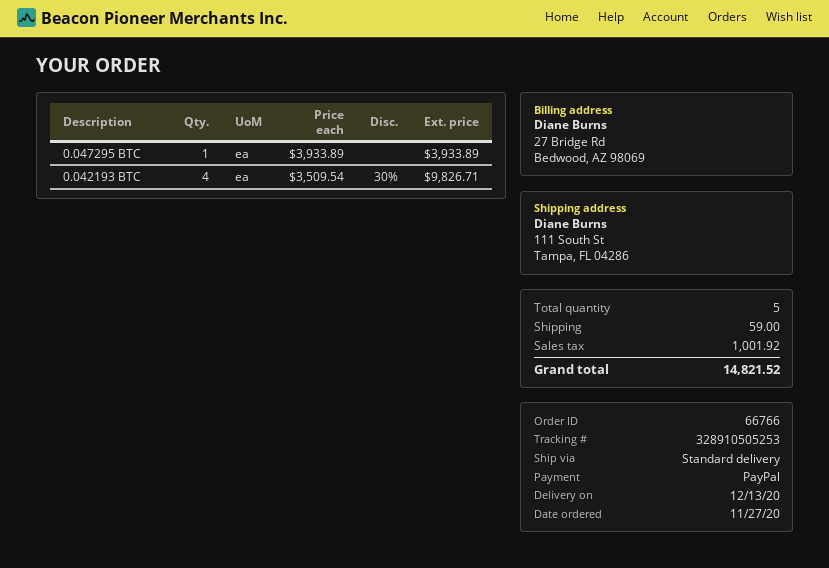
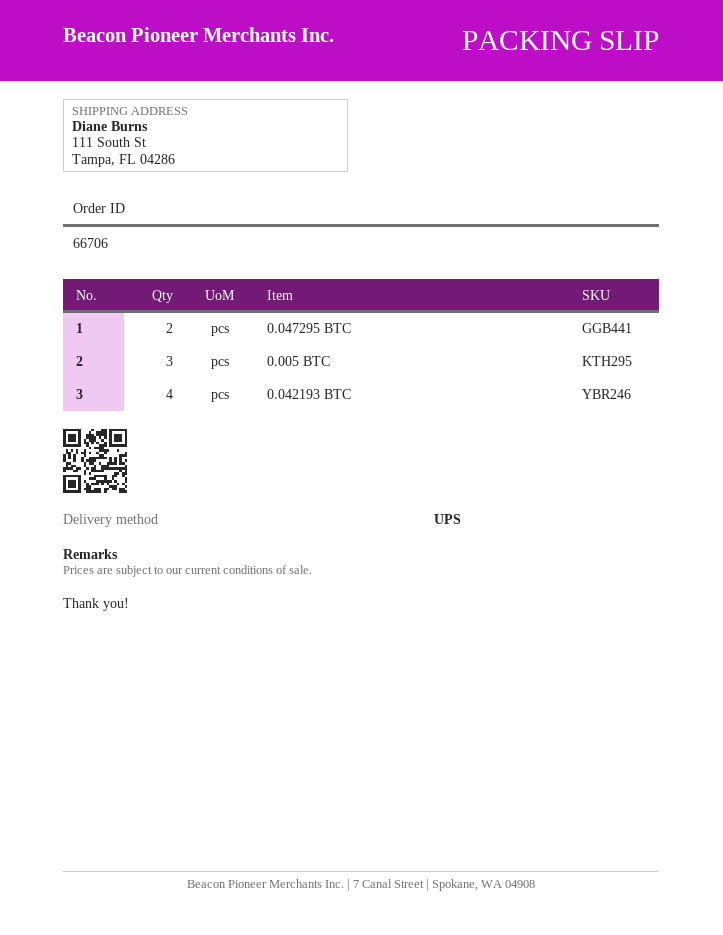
order number: 66766 -> 66706
shipping method: standard -> UPS
0.047295 BTC: 1 -> 2
0.005 BTC: none -> 3

